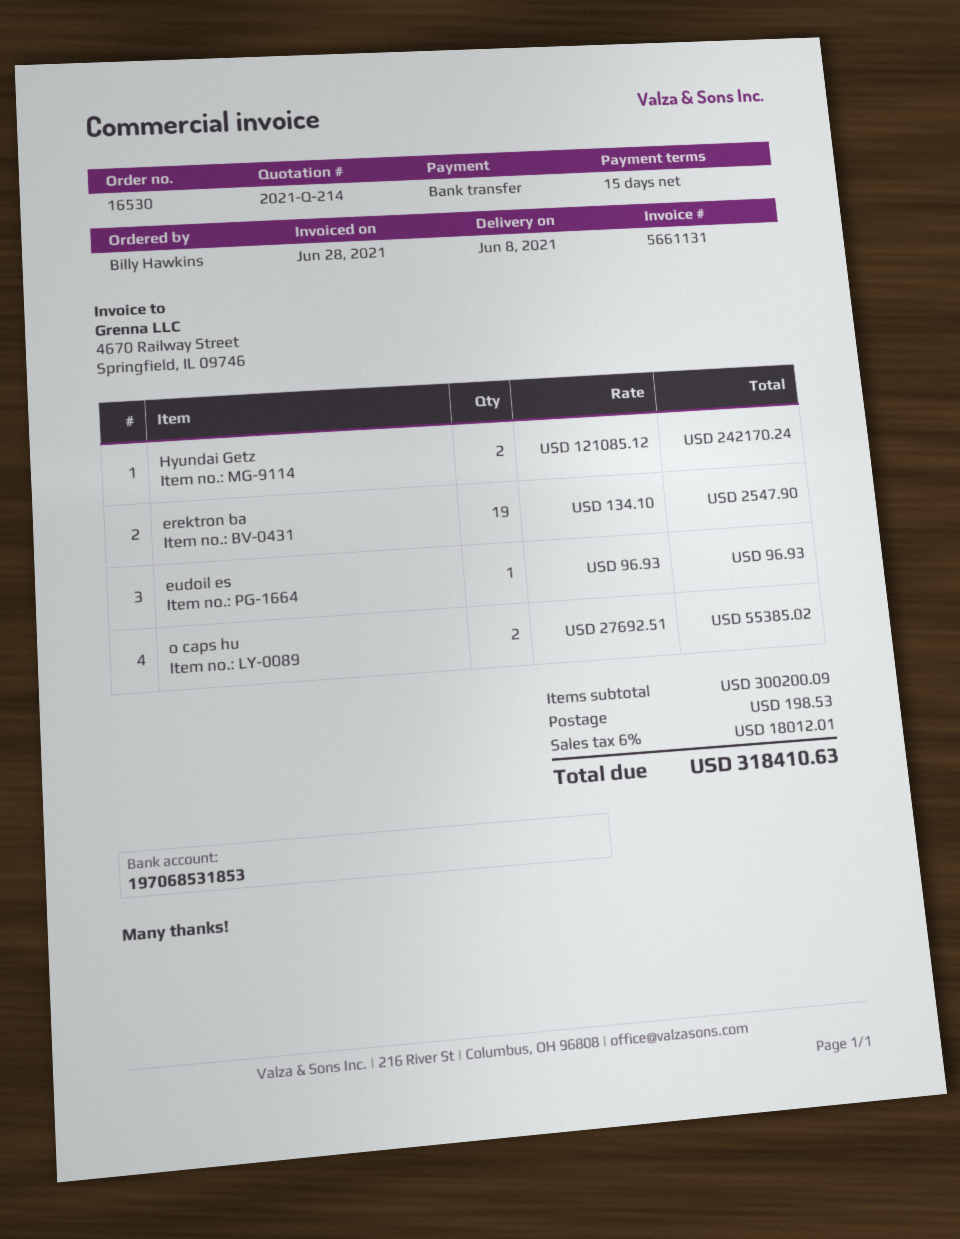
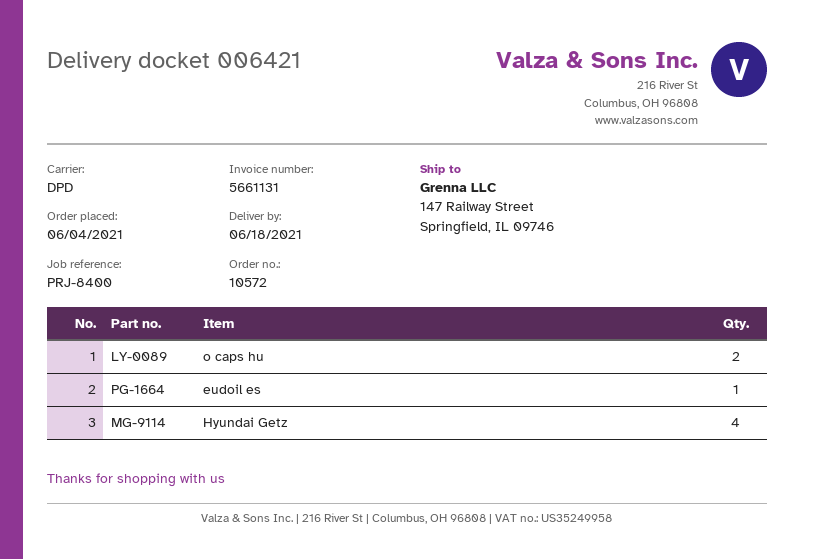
order number: 16530 -> 10572
delivery date: 2021-06-08 -> 2021-06-18
Hyundai Getz: 2 -> 4
erektron ba: 19 -> none

